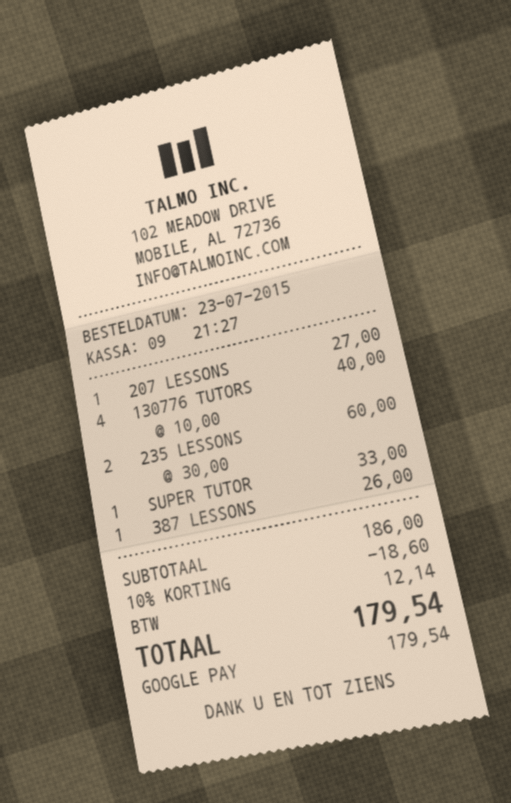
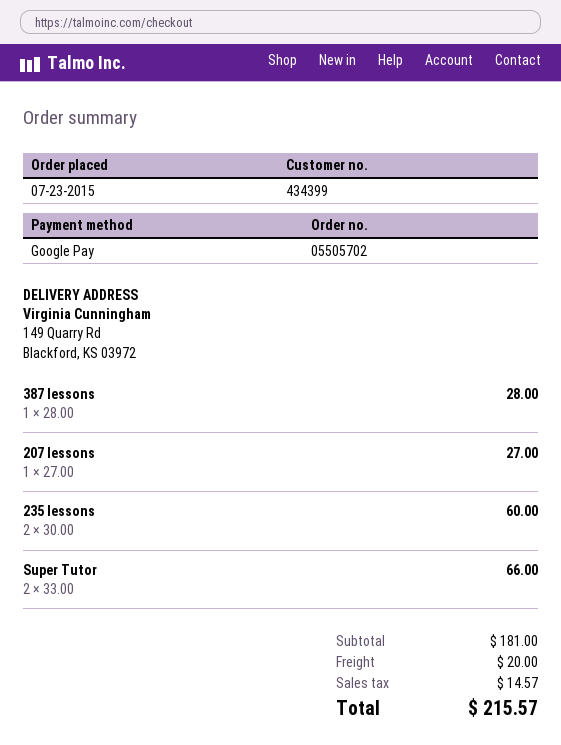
130776 TUTORS: 4 x 10.00 = 40.00 -> none
SUPER TUTOR: 1 x 33.00 = 33.00 -> 2 x 33.00 = 66.00
387 LESSONS: 1 x 26.00 = 26.00 -> 1 x 28.00 = 28.00
subtotal: 186.00 -> 181.00
discount: 10% = 18.60 -> none
shipping: none -> 20.00
tax: 12.14 -> 14.57
total: 179.54 -> 215.57

